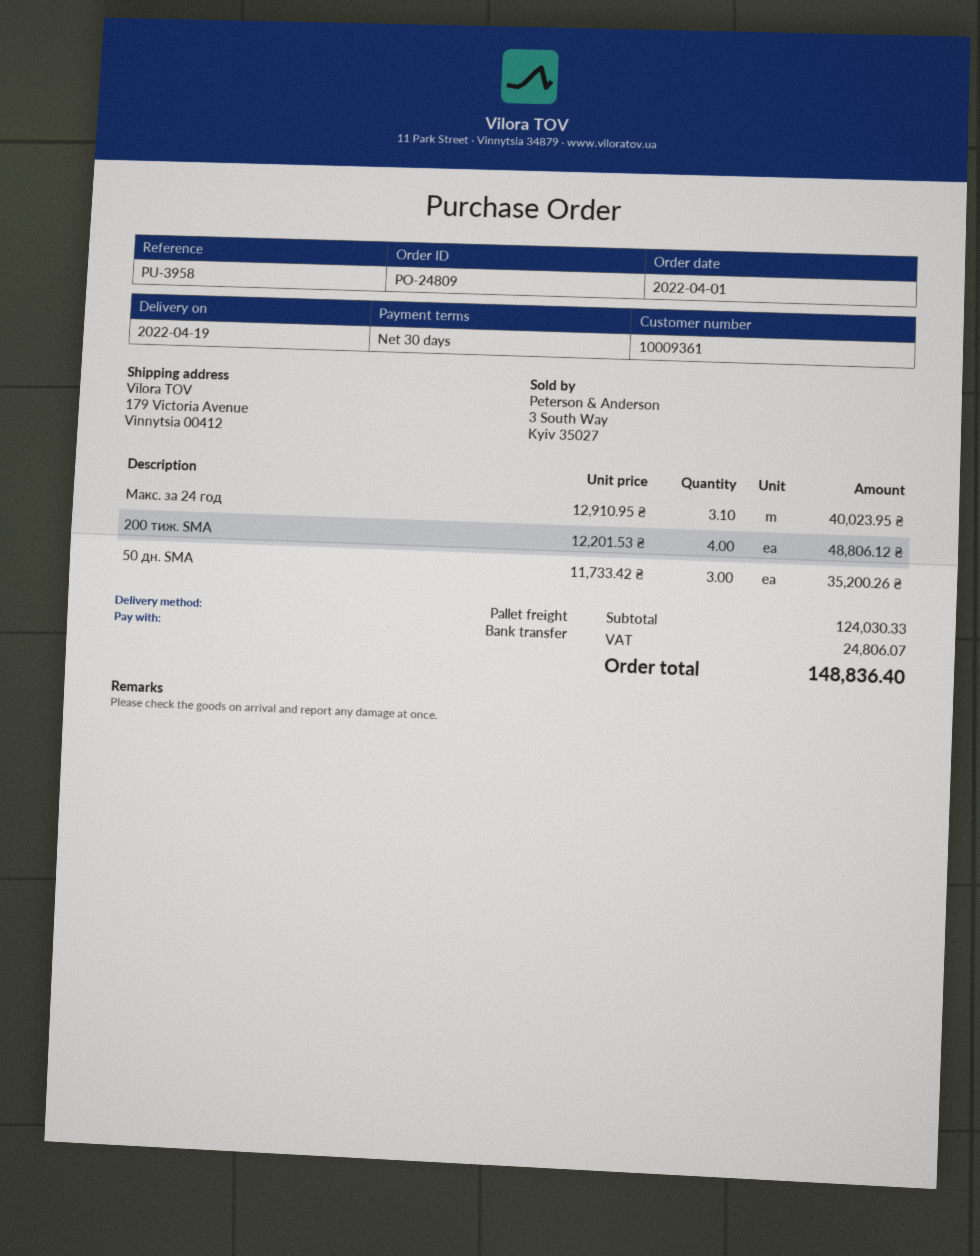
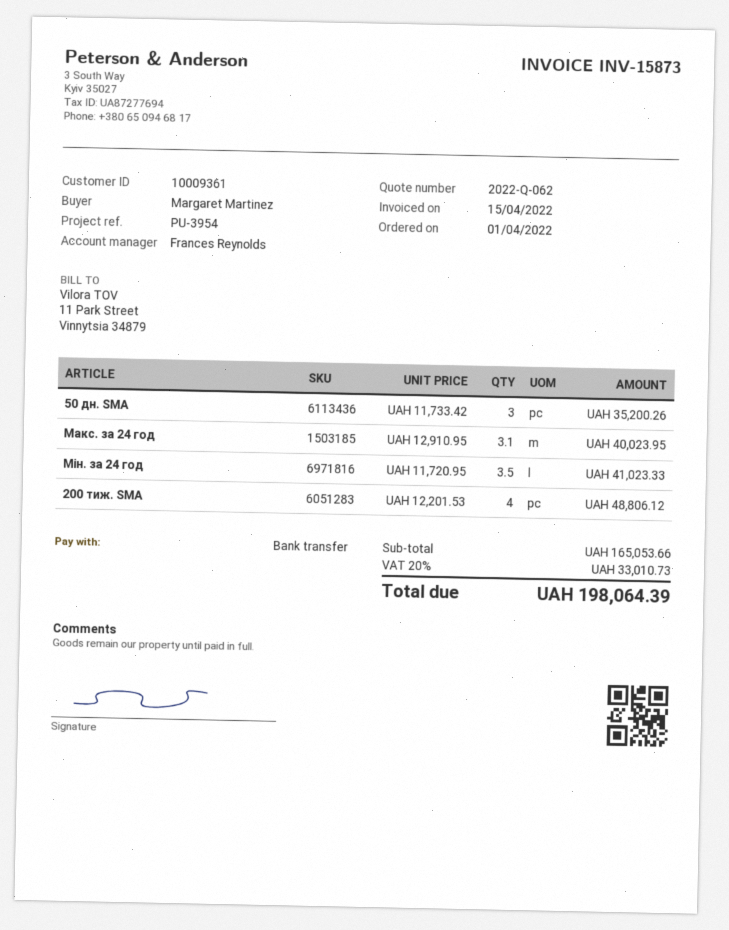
reference: PU-3958 -> PU-3954
Мін. за 24 год: none -> 3.5 x 11720.95 = 41023.33
subtotal: 124030.33 -> 165053.66
tax: 24806.07 -> 33010.73
total: 148836.40 -> 198064.39

